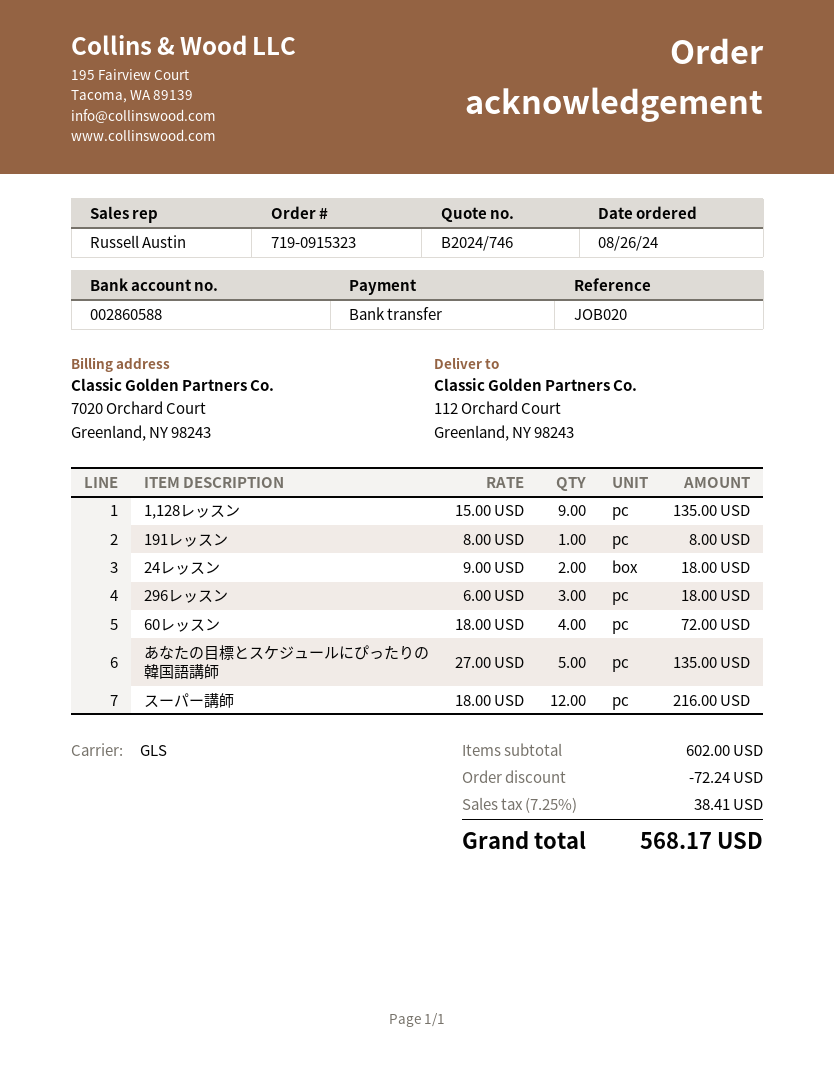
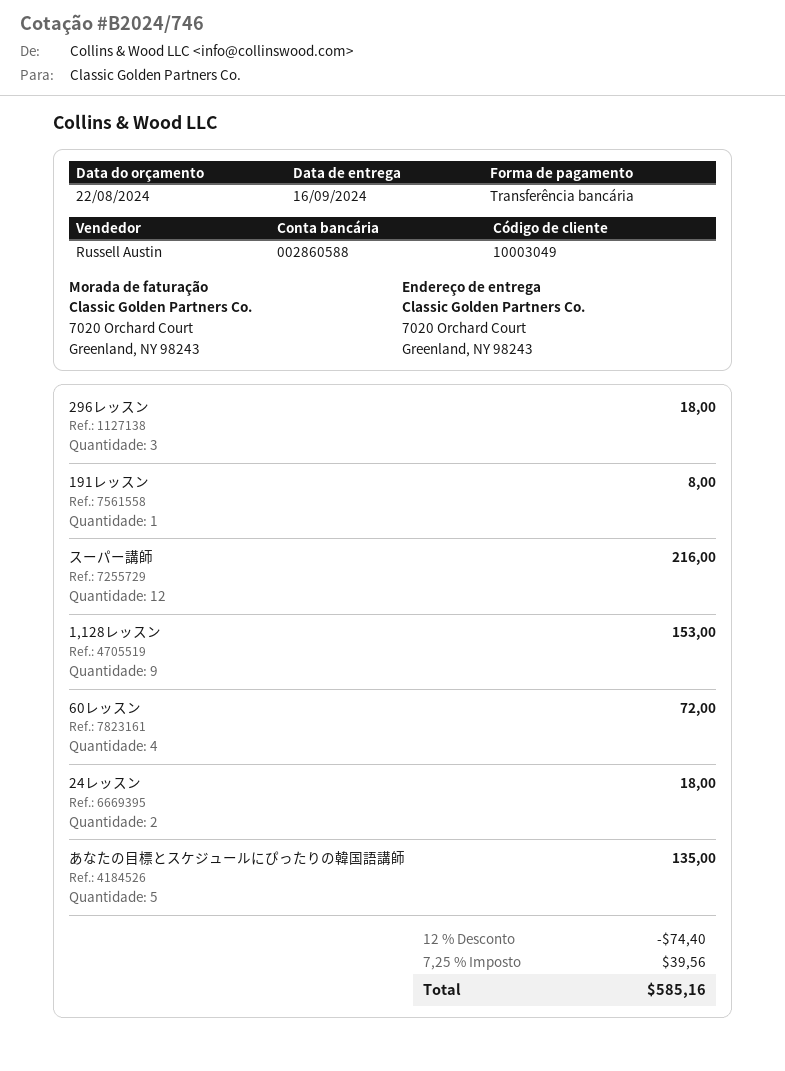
ship to: 112 Orchard Court, Greenland, NY 98243 -> 7020 Orchard Court, Greenland, NY 98243
1,128レッスン: 9 for 135.00 -> 9 for 153.00
discount: 72.24 -> 74.40
tax: 7.25% = 38.41 -> 7.25% = 39.56
total: 568.17 -> 585.16

